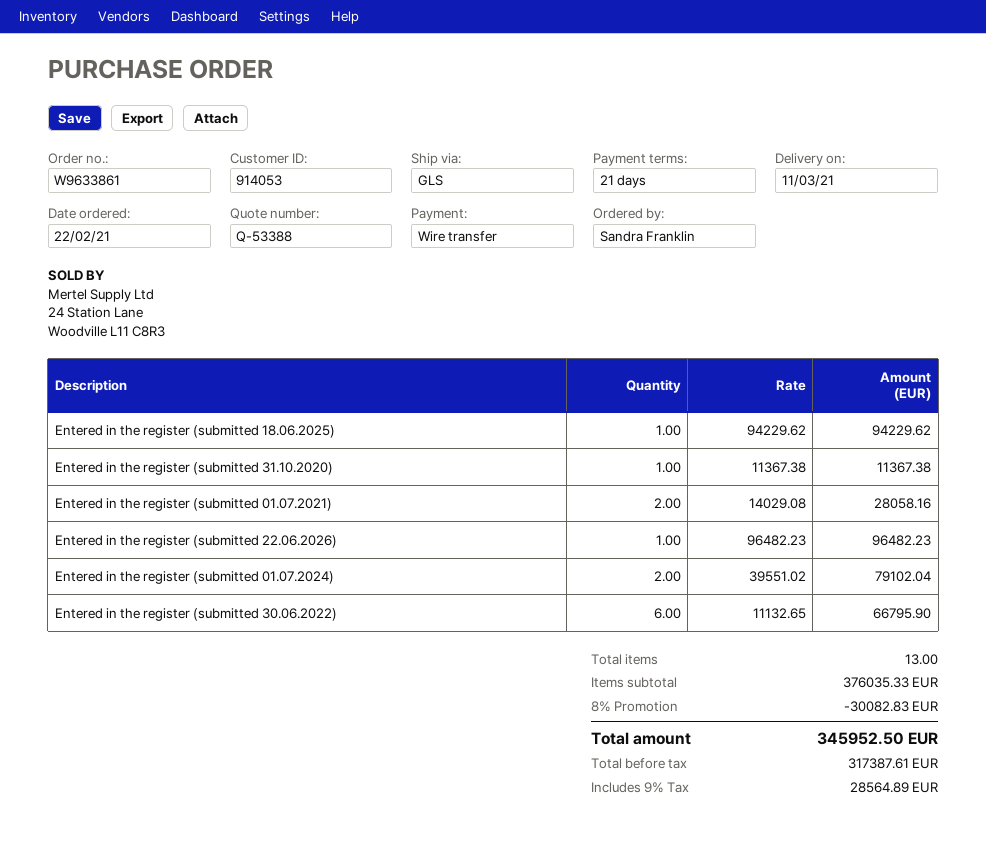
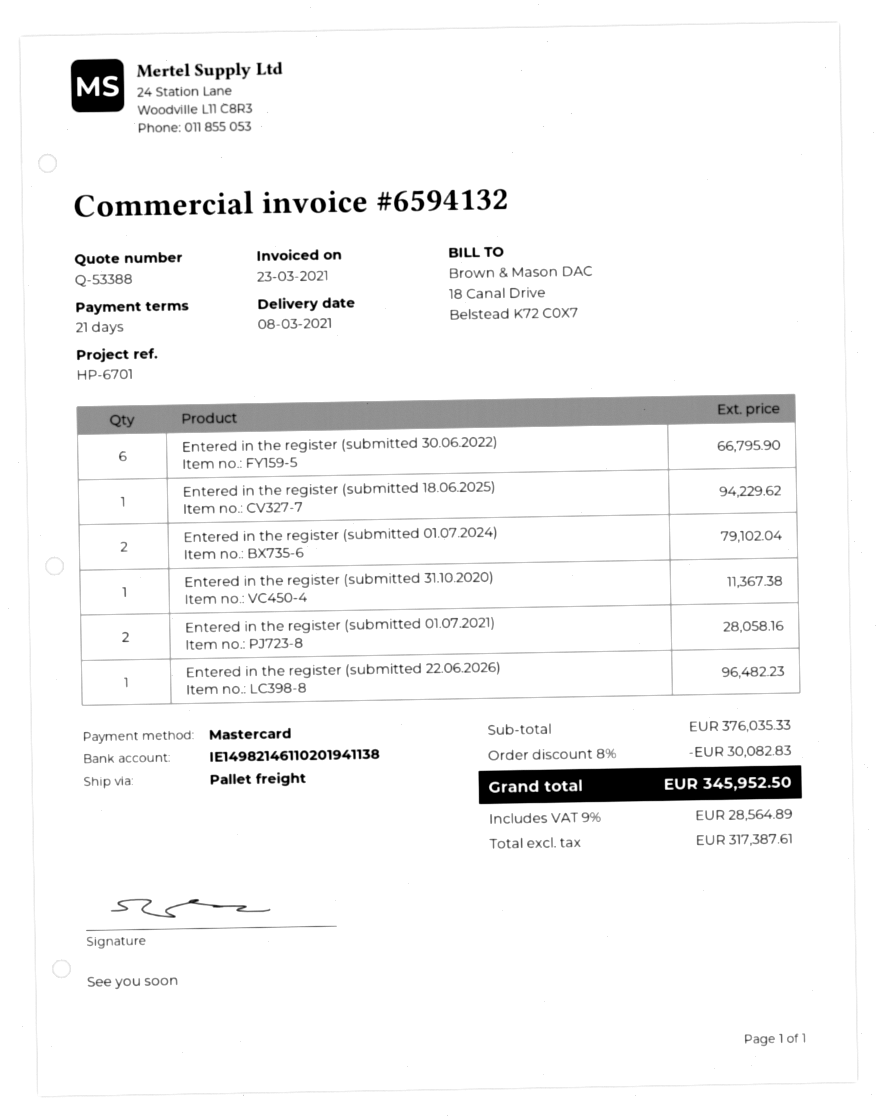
delivery date: 2021-03-11 -> 2021-03-08
payment method: bank transfer -> Mastercard
shipping method: GLS -> pallet freight

